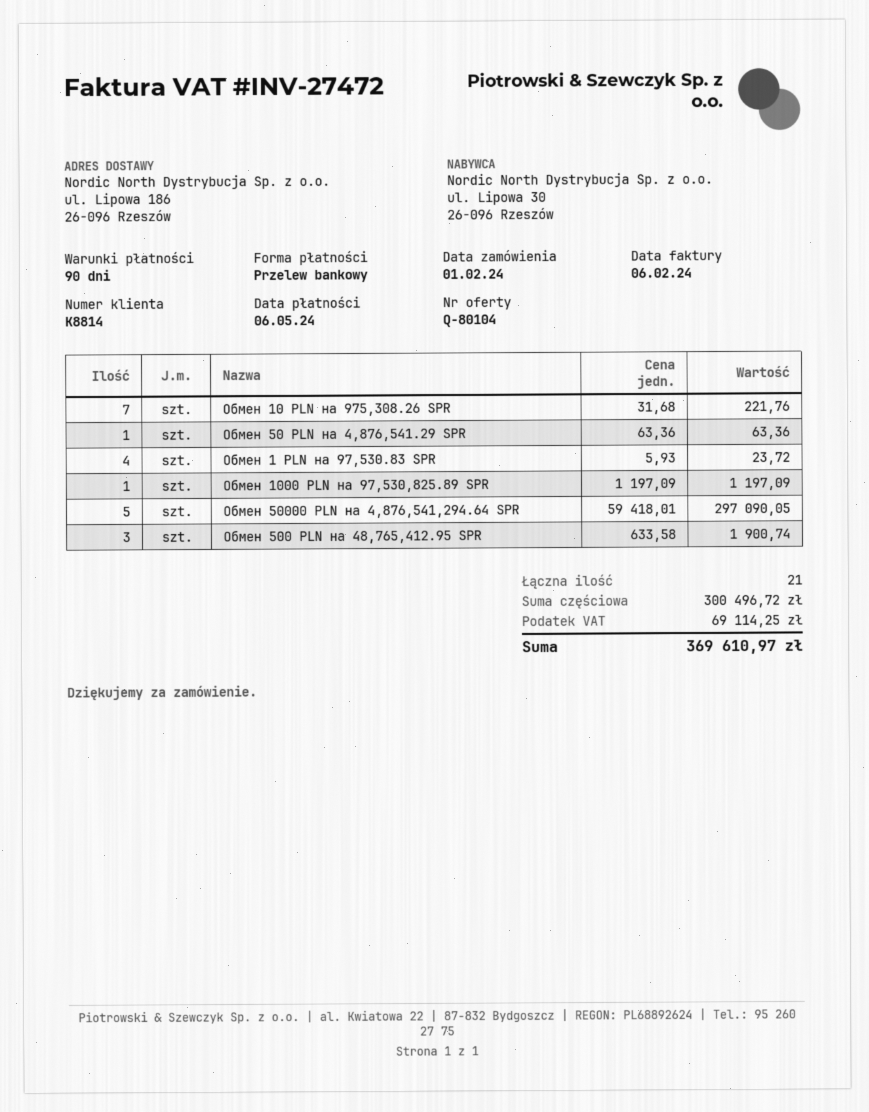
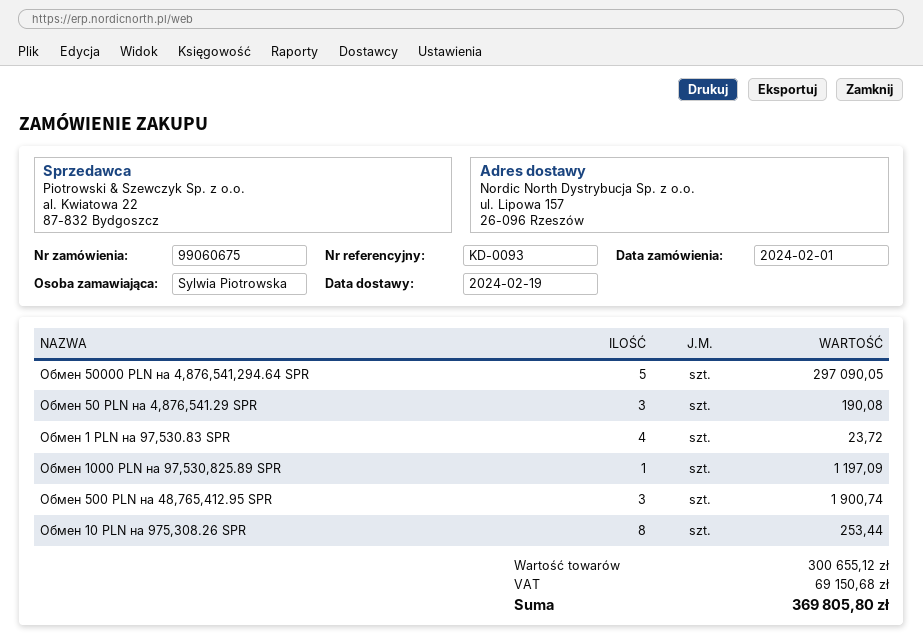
ship to: ul. Lipowa 186, 26-096 Rzeszów -> ul. Lipowa 157, 26-096 Rzeszów
Обмен 10 PLN на 975,308.26 SPR: 7 for 221.76 -> 8 for 253.44
Обмен 50 PLN на 4,876,541.29 SPR: 1 for 63.36 -> 3 for 190.08
subtotal: 300496.72 -> 300655.12
tax: 69114.25 -> 69150.68
total: 369610.97 -> 369805.80

